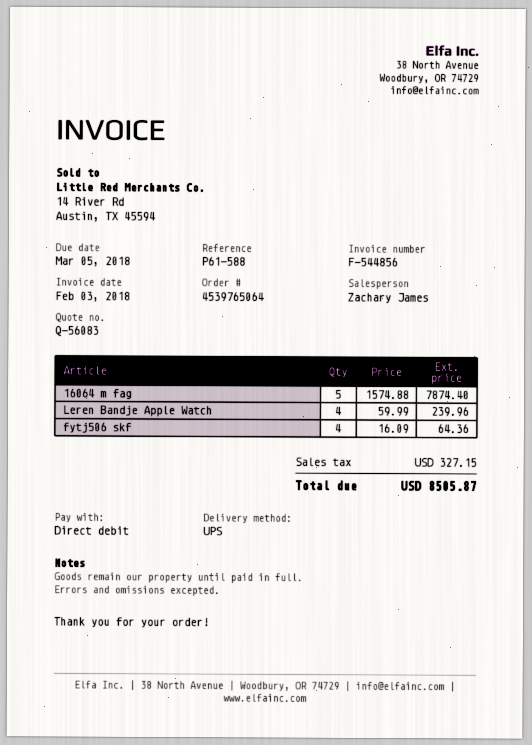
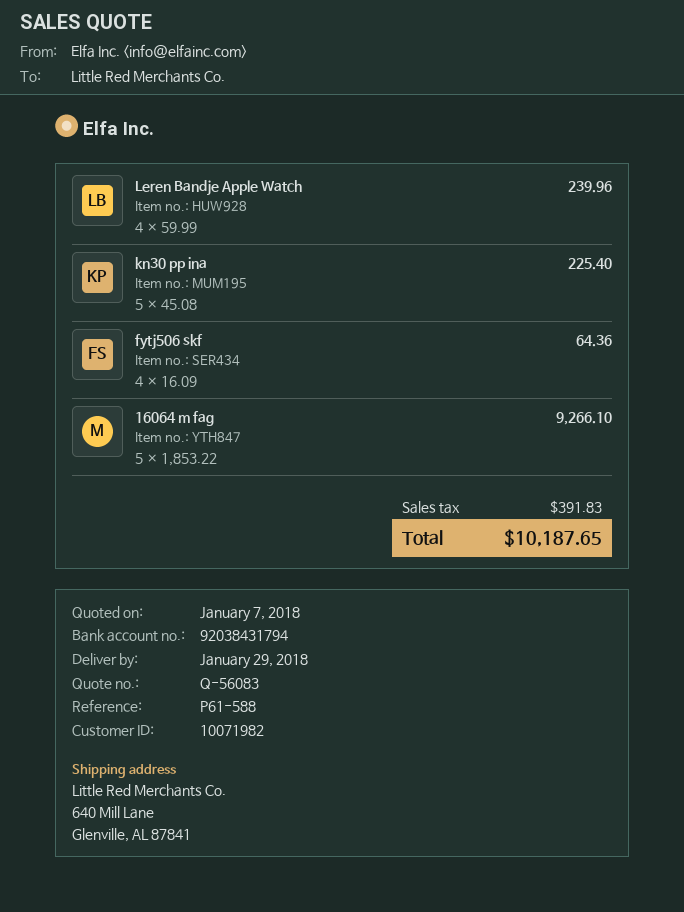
16064 m fag: 5 x 1574.88 = 7874.40 -> 5 x 1853.22 = 9266.10
kn30 pp ina: none -> 5 x 45.08 = 225.40
tax: 327.15 -> 391.83
total: 8505.87 -> 10187.65

